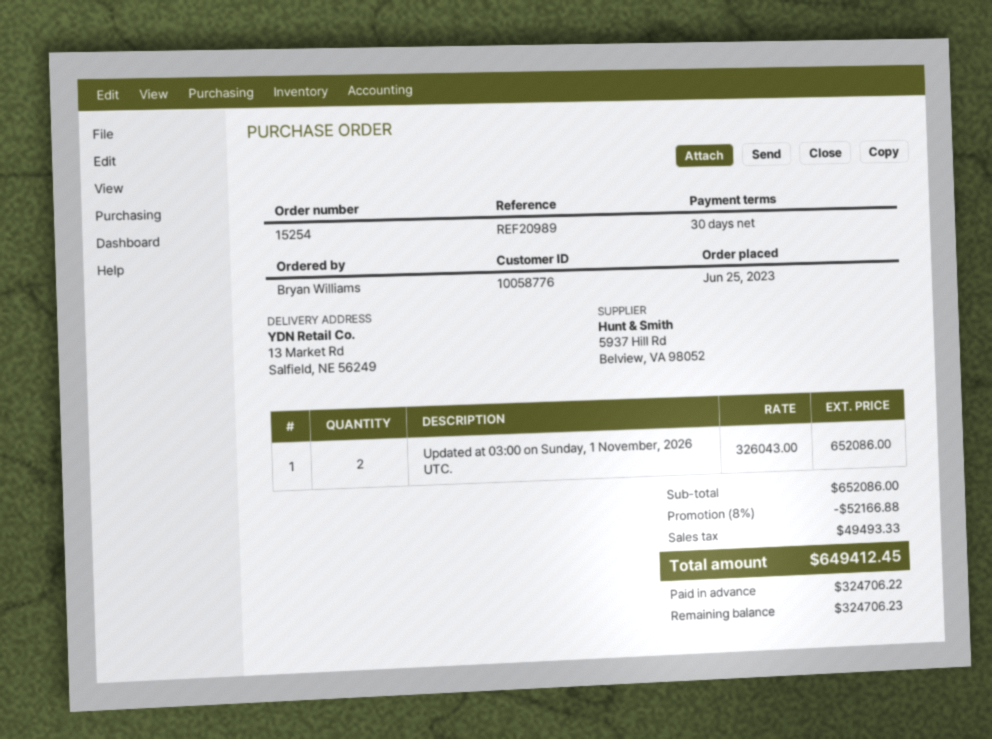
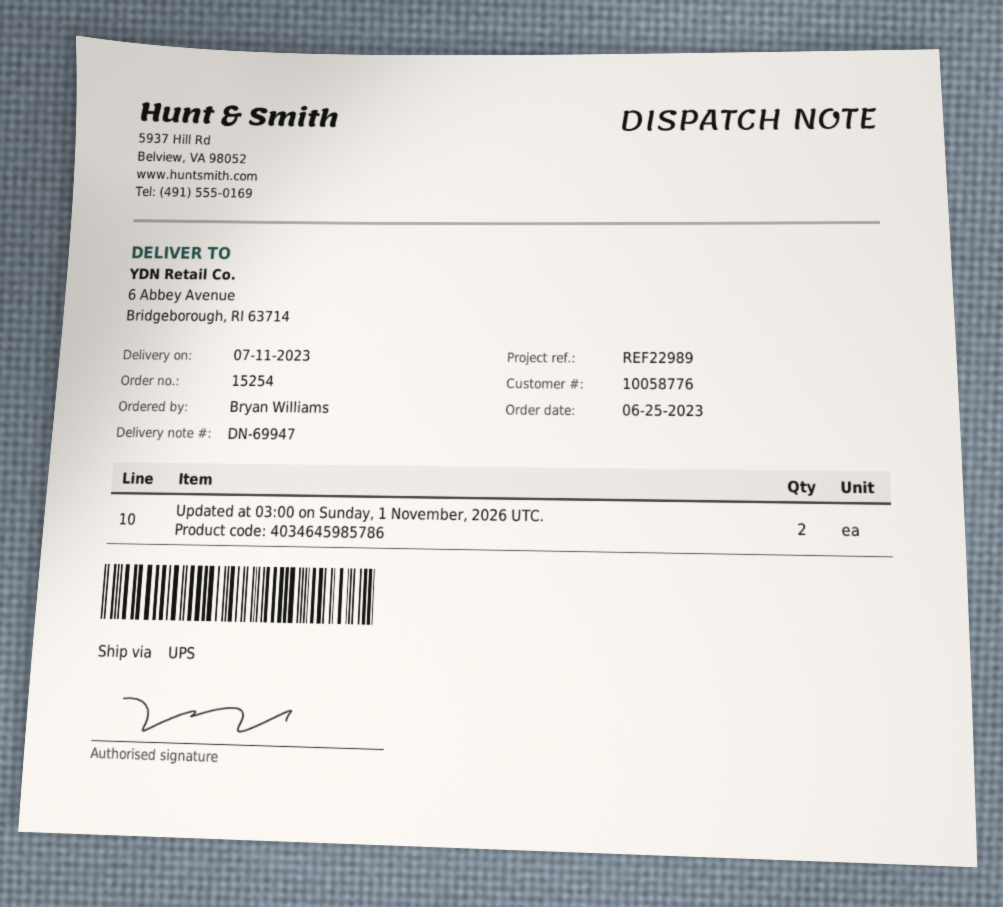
reference: REF20989 -> REF22989
ship to: 13 Market Rd, Salfield, NE 56249 -> 6 Abbey Avenue, Bridgeborough, RI 63714

